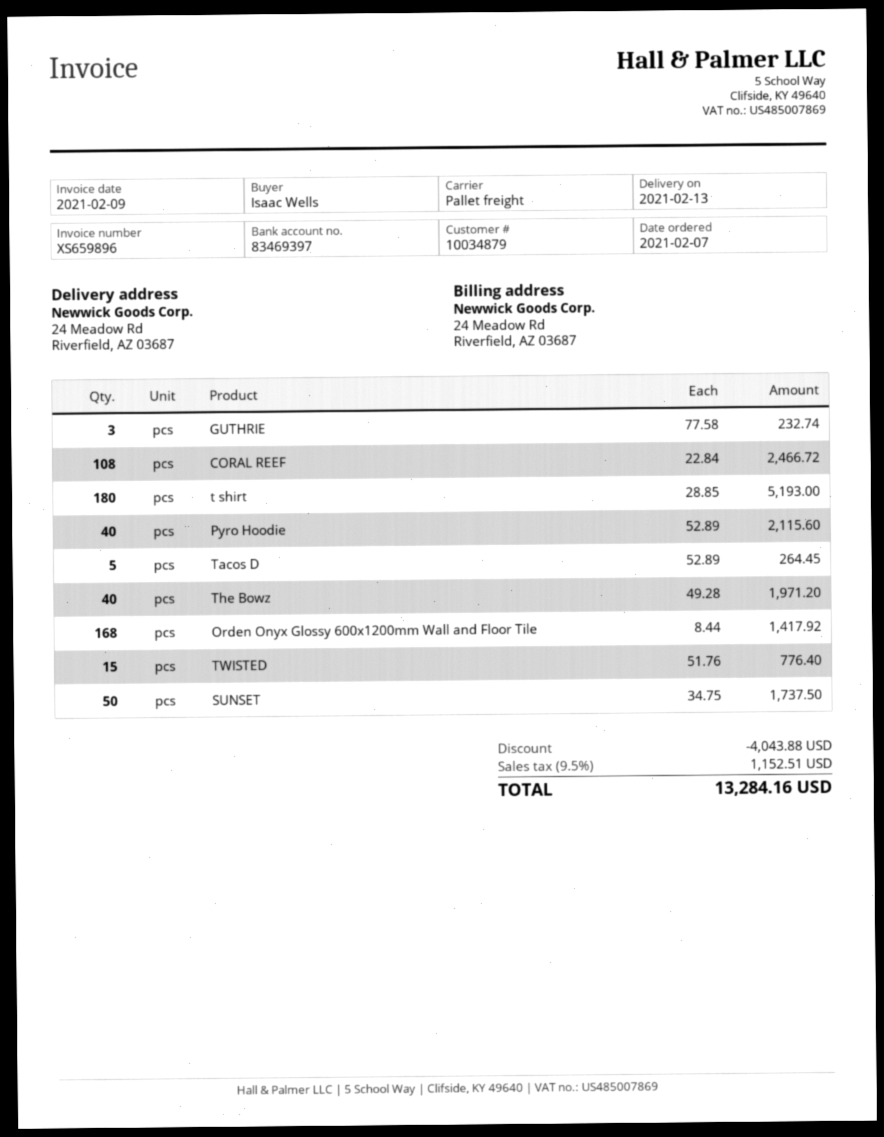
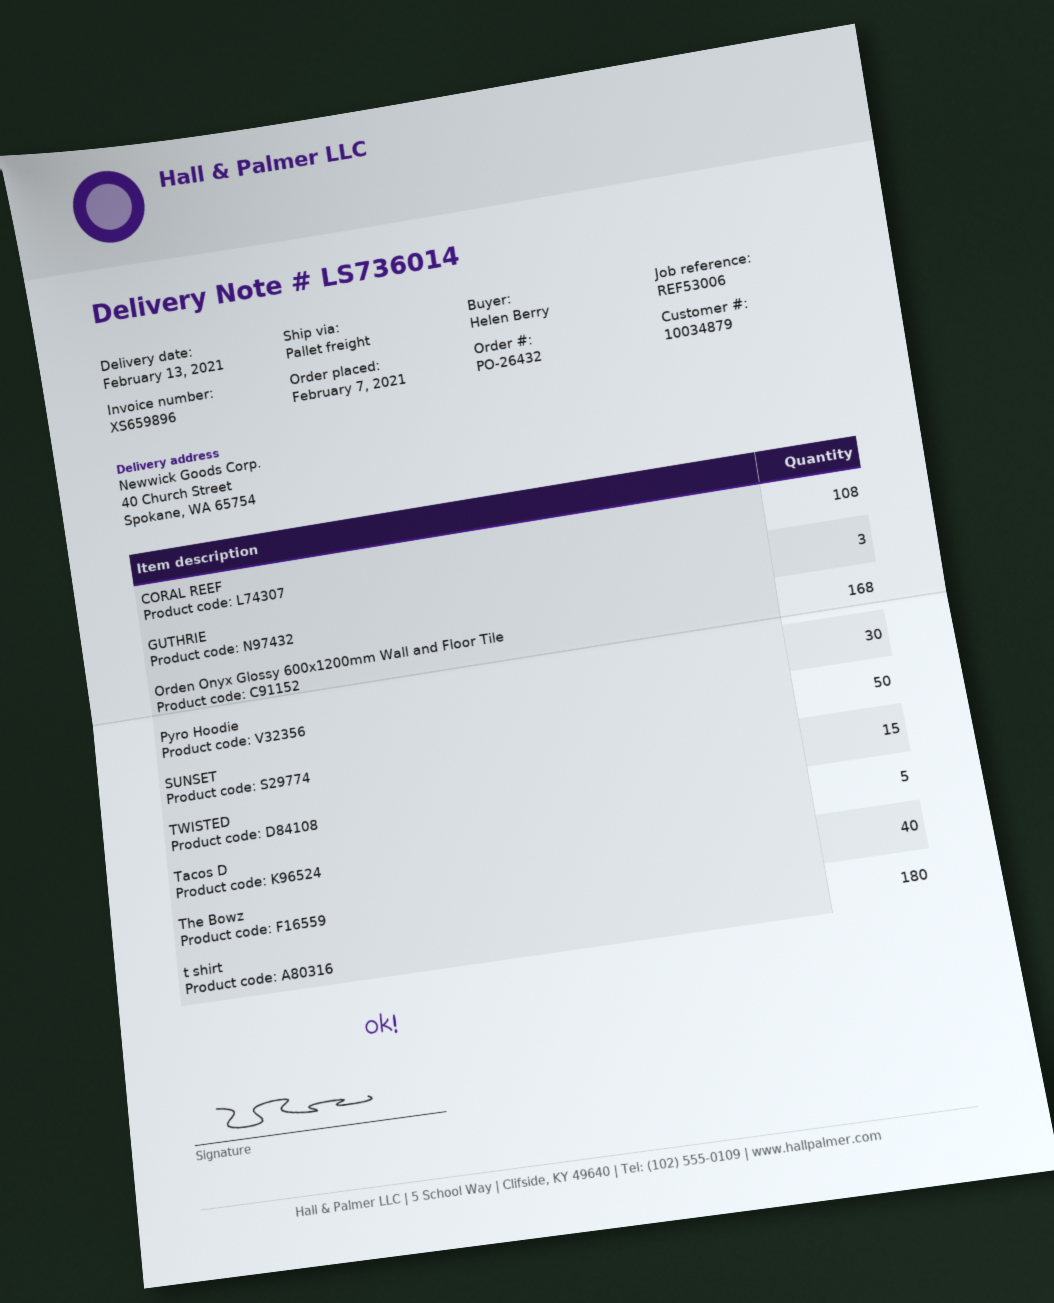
ordered by: Isaac Wells -> Helen Berry
ship to: 24 Meadow Rd, Riverfield, AZ 03687 -> 40 Church Street, Spokane, WA 65754
Pyro Hoodie: 40 -> 30

